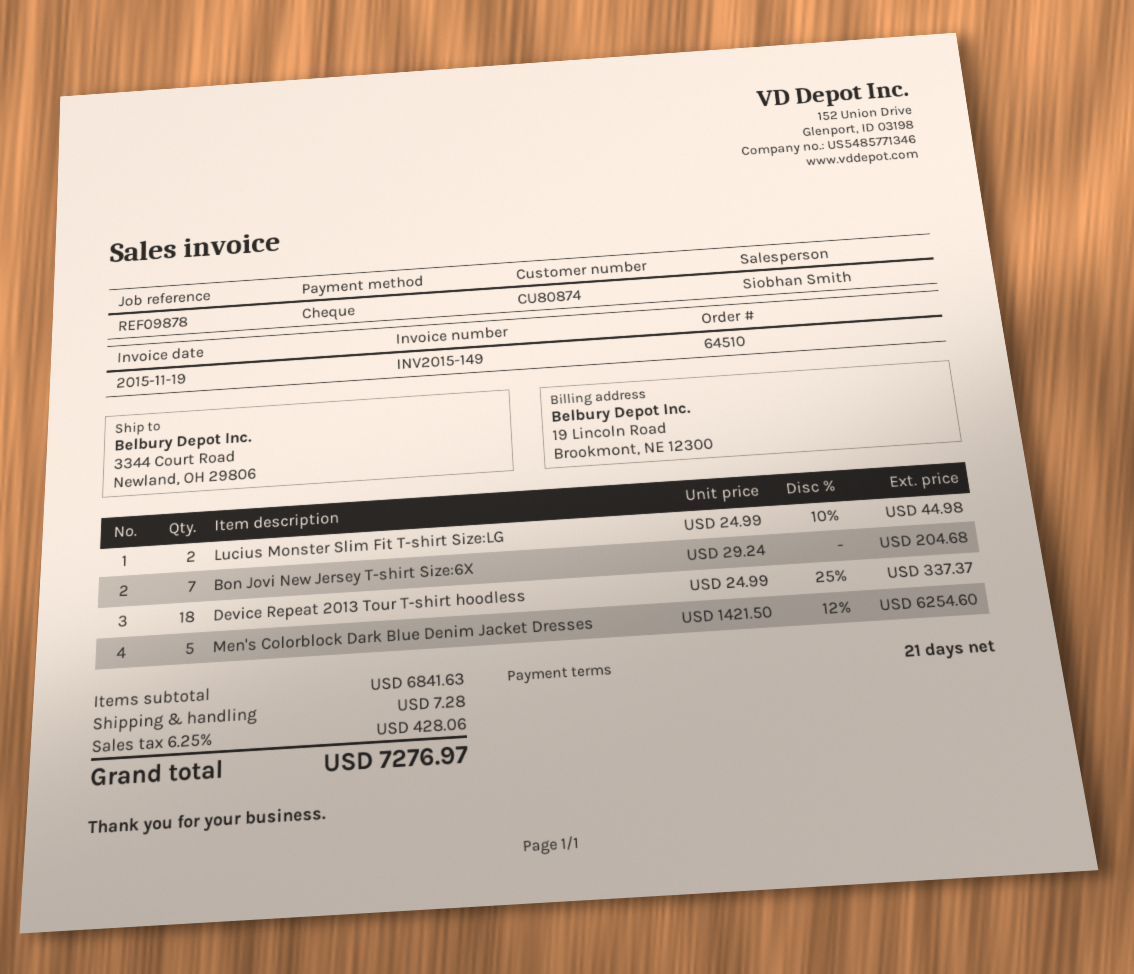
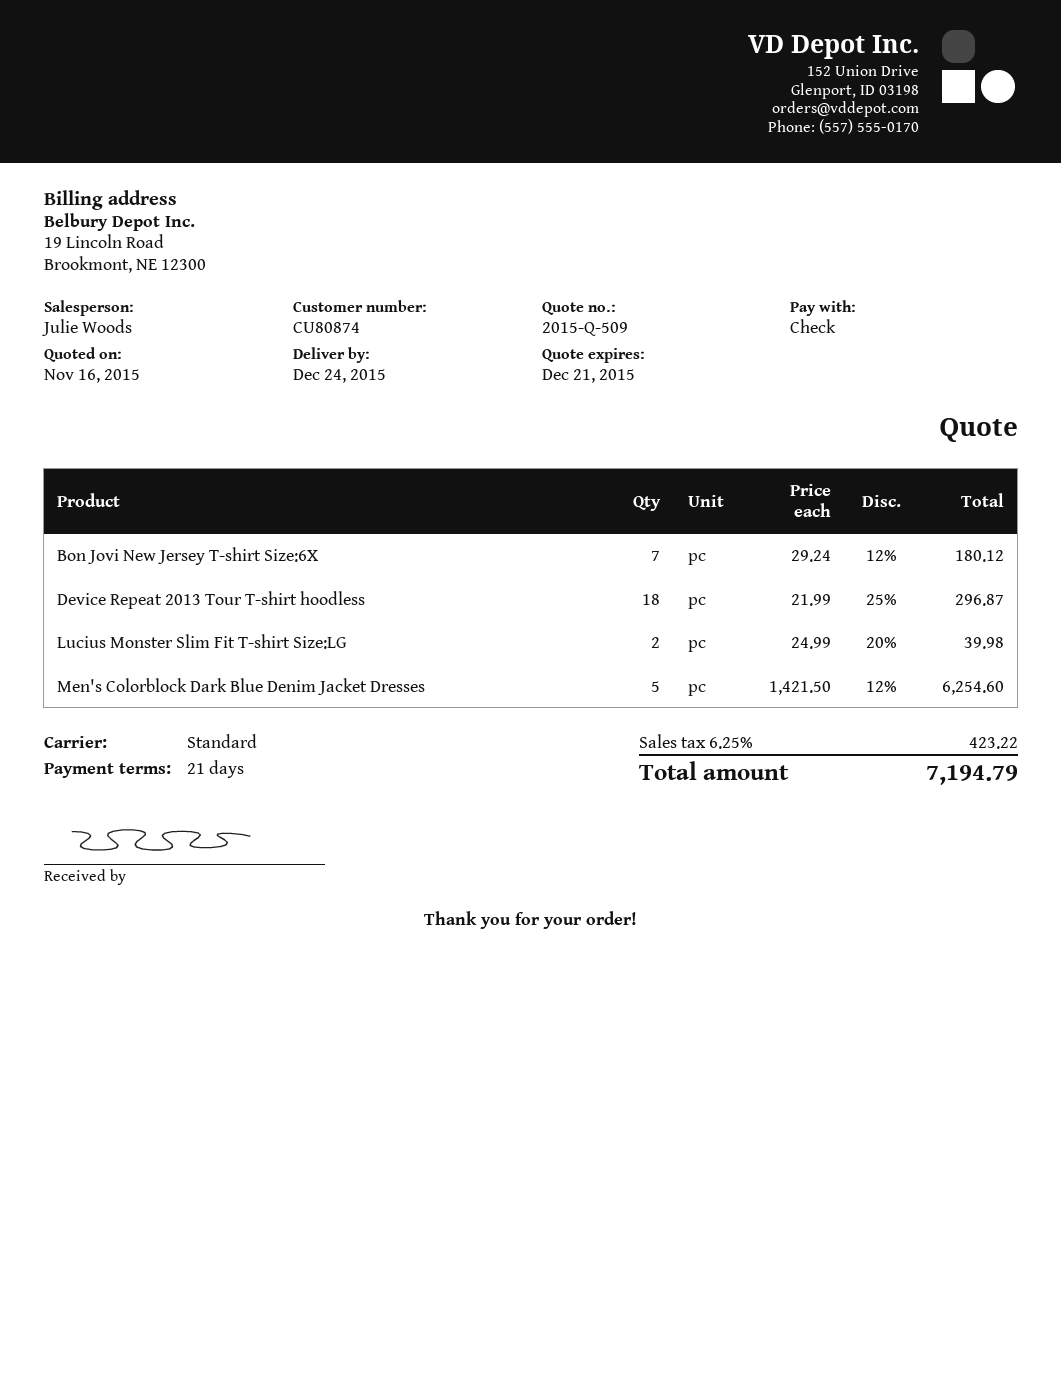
sales rep: Siobhan Smith -> Julie Woods
Lucius Monster Slim Fit T-shirt Size:LG: 2 x 24.99 - 10% = 44.98 -> 2 x 24.99 - 20% = 39.98
Bon Jovi New Jersey T-shirt Size:6X: 7 x 29.24 = 204.68 -> 7 x 29.24 - 12% = 180.12
Device Repeat 2013 Tour T-shirt hoodless: 18 x 24.99 - 25% = 337.37 -> 18 x 21.99 - 25% = 296.87
shipping: 7.28 -> none
tax: 6.25% = 428.06 -> 6.25% = 423.22
total: 7276.97 -> 7194.79

